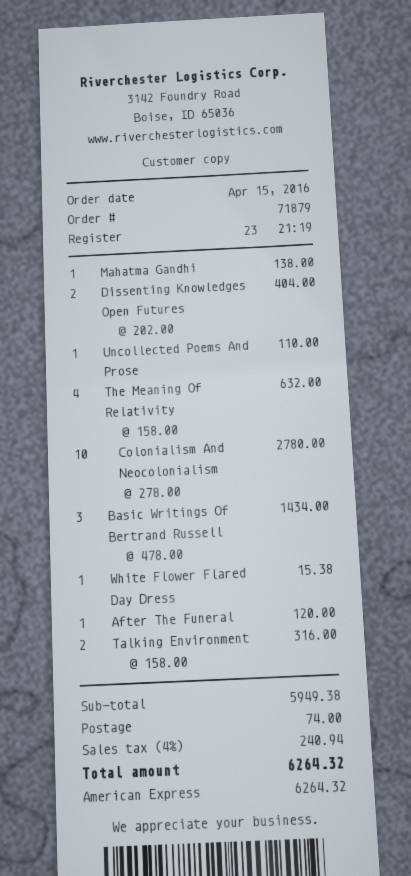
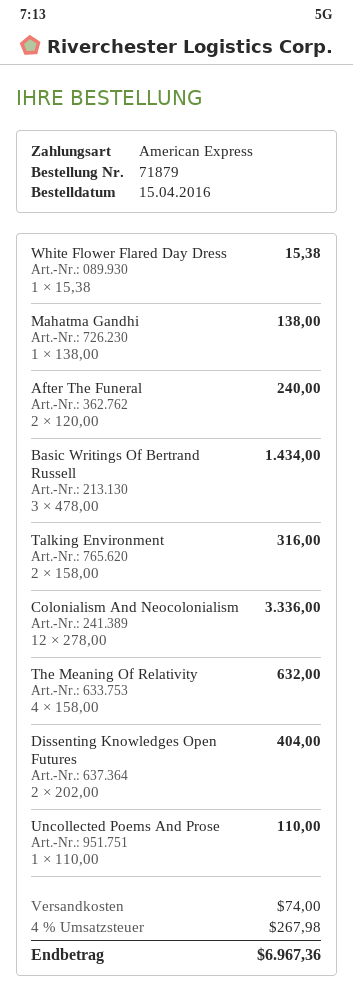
Colonialism And Neocolonialism: 10 x 278.00 = 2780.00 -> 12 x 278.00 = 3336.00
After The Funeral: 1 x 120.00 = 120.00 -> 2 x 120.00 = 240.00
tax: 4% = 240.94 -> 4% = 267.98
total: 6264.32 -> 6967.36

